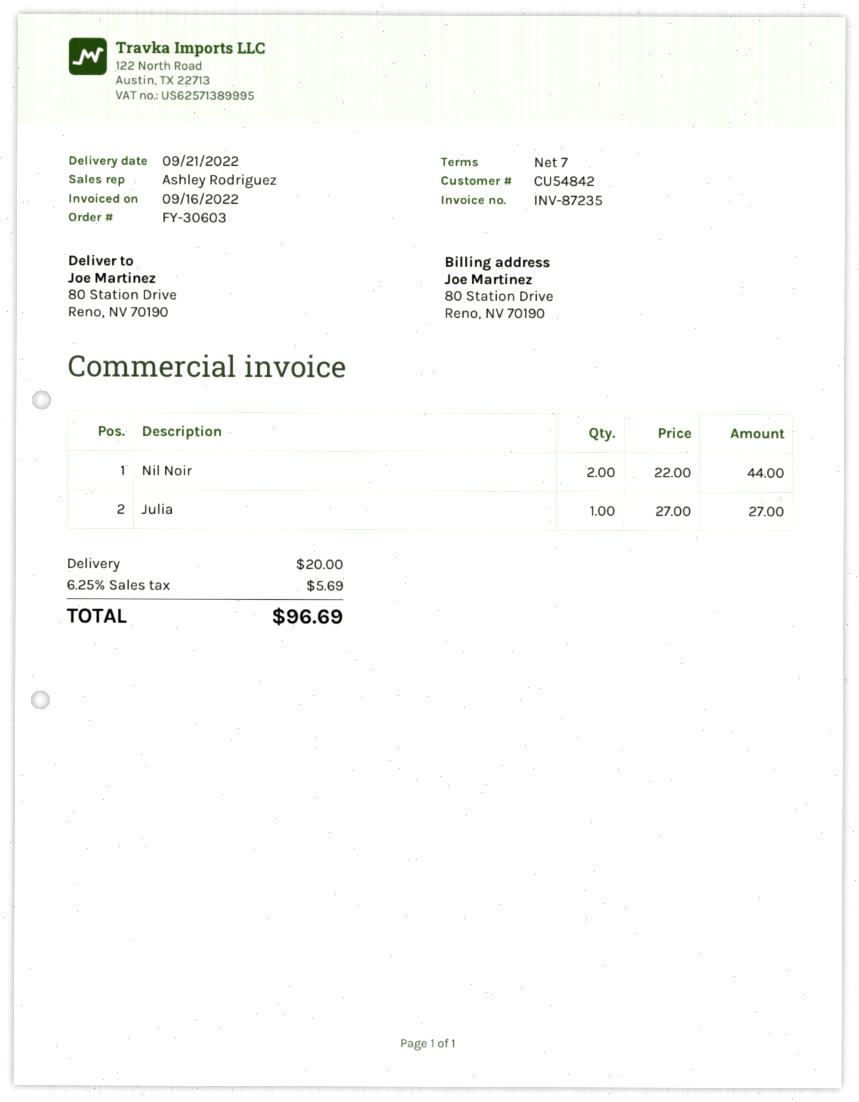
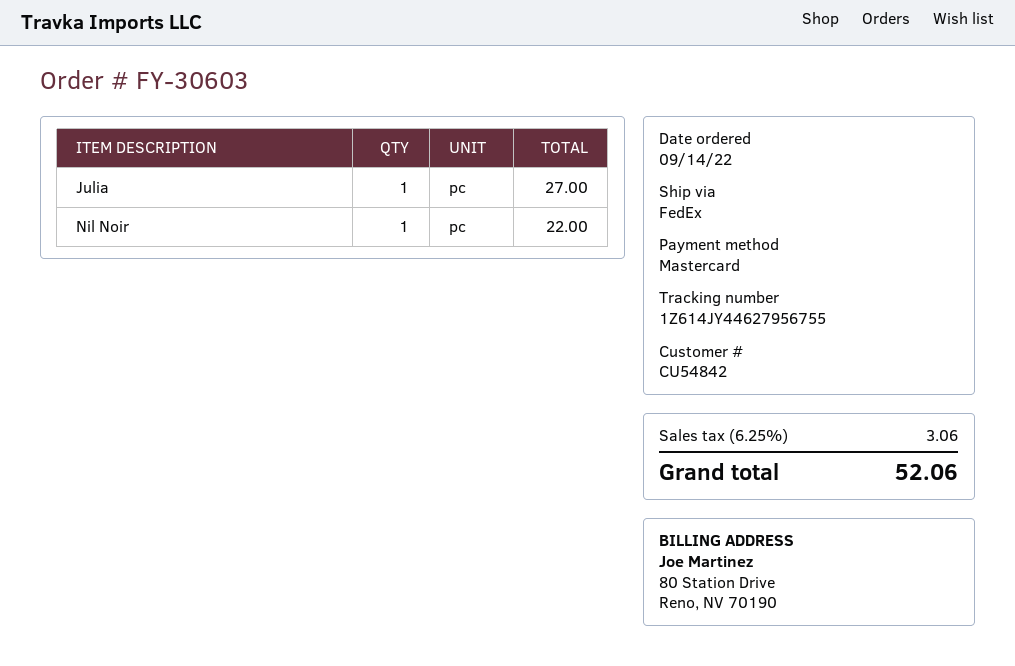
Nil Noir: 2 for 44.00 -> 1 for 22.00
shipping: 20.00 -> none
tax: 6.25% = 5.69 -> 6.25% = 3.06
total: 96.69 -> 52.06

